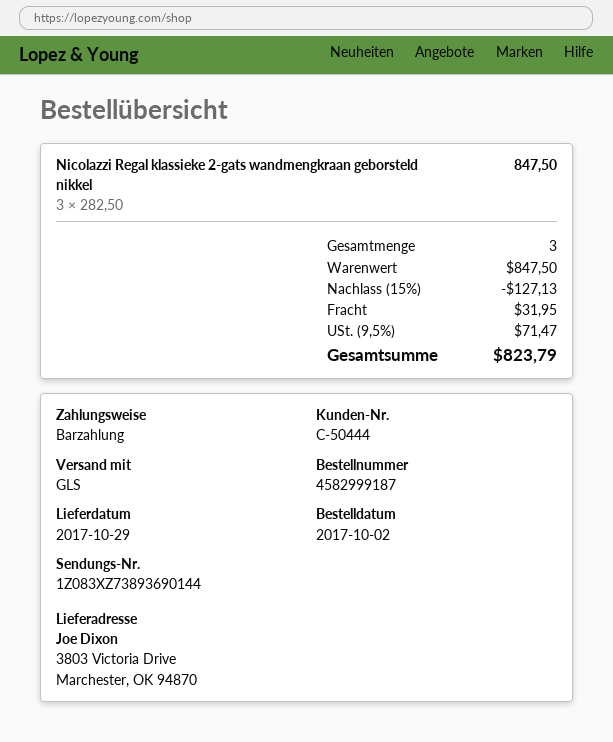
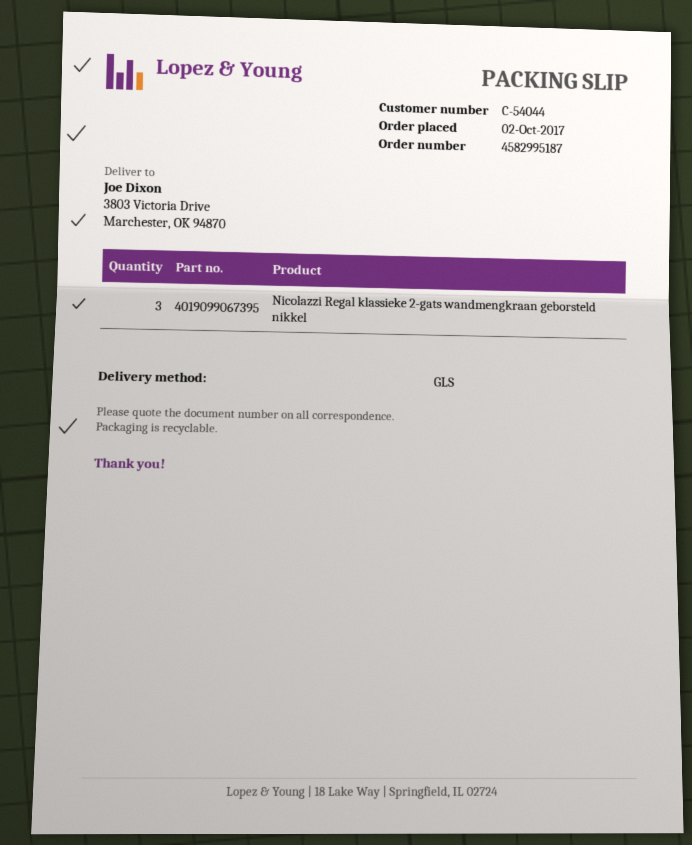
order number: 4582999187 -> 4582995187
customer number: C-50444 -> C-54044

